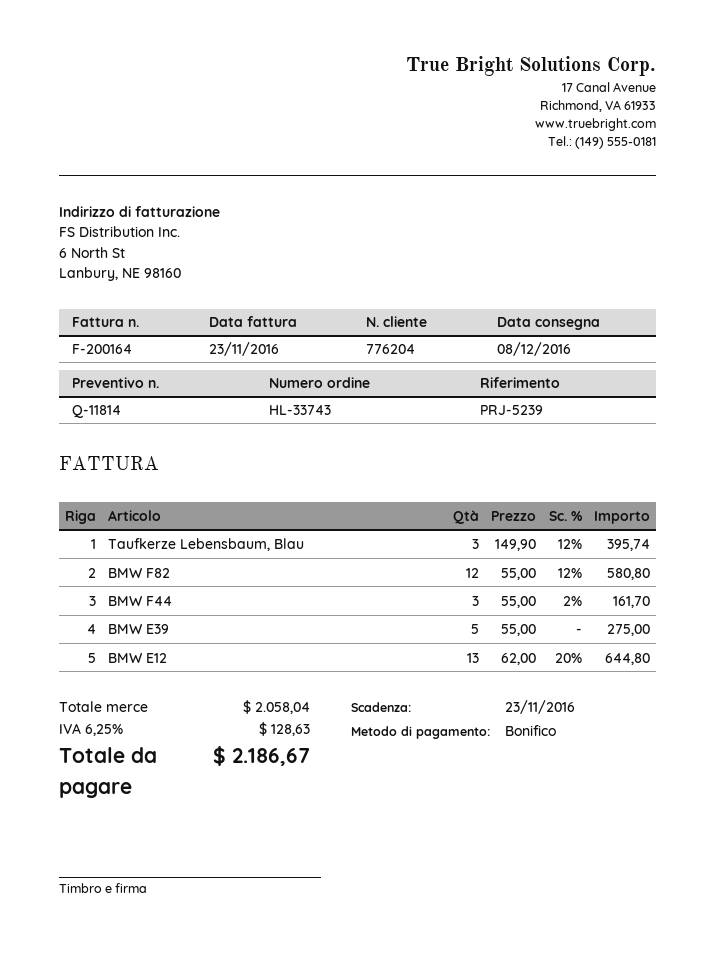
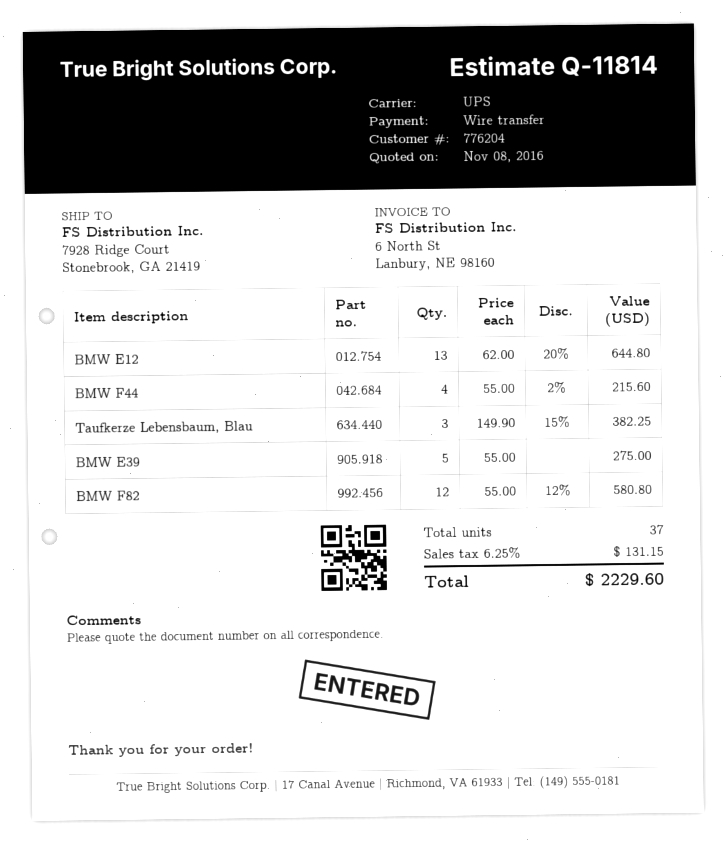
Taufkerze Lebensbaum, Blau: 3 x 149.90 - 12% = 395.74 -> 3 x 149.90 - 15% = 382.25
BMW F44: 3 x 55.00 - 2% = 161.70 -> 4 x 55.00 - 2% = 215.60
tax: 6.25% = 128.63 -> 6.25% = 131.15
total: 2186.67 -> 2229.60

